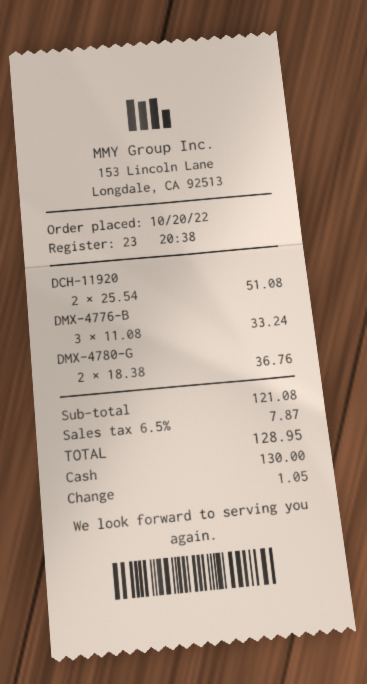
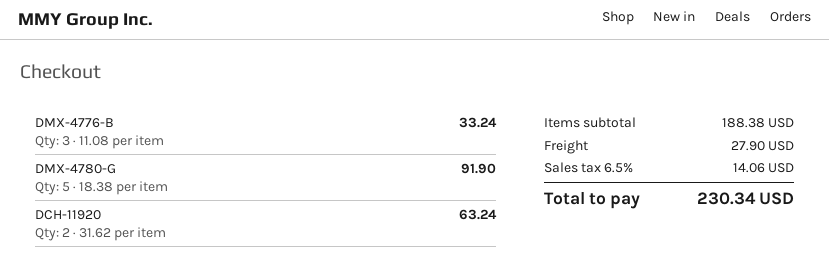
DCH-11920: 2 x 25.54 = 51.08 -> 2 x 31.62 = 63.24
DMX-4780-G: 2 x 18.38 = 36.76 -> 5 x 18.38 = 91.90
subtotal: 121.08 -> 188.38
shipping: none -> 27.90
tax: 6.5% = 7.87 -> 6.5% = 14.06
total: 128.95 -> 230.34

